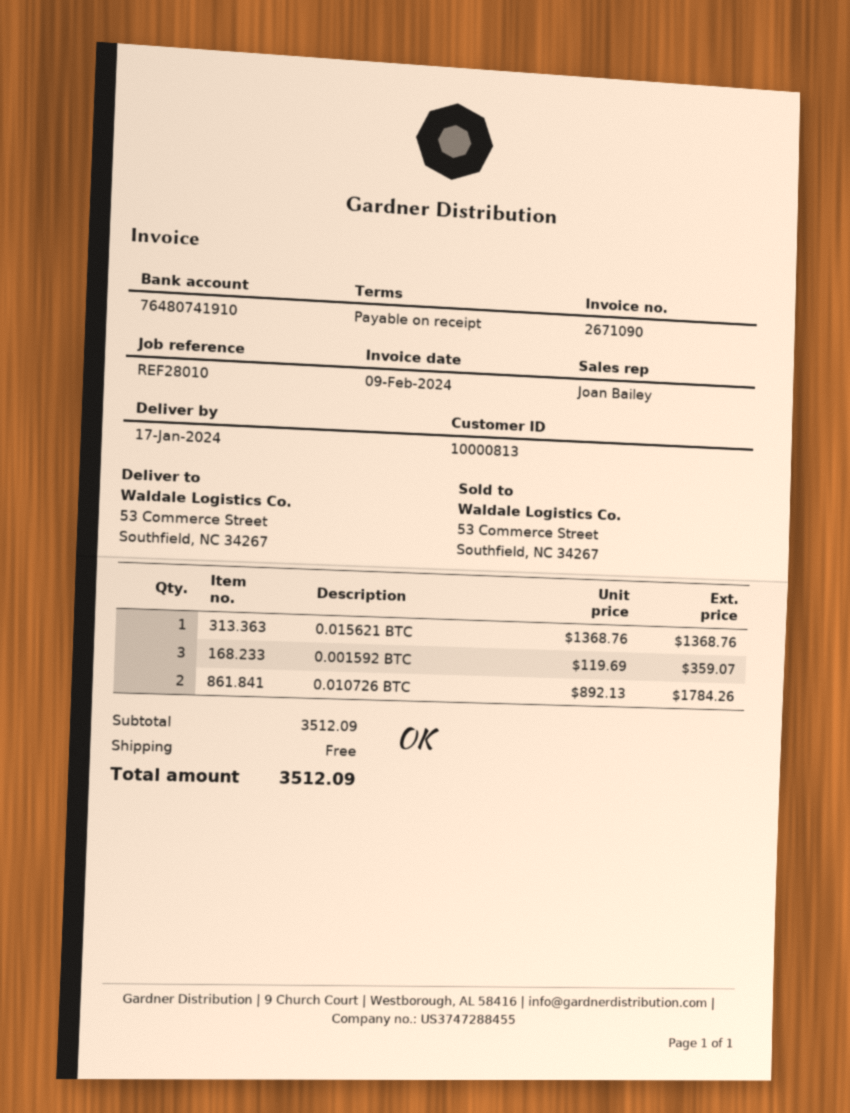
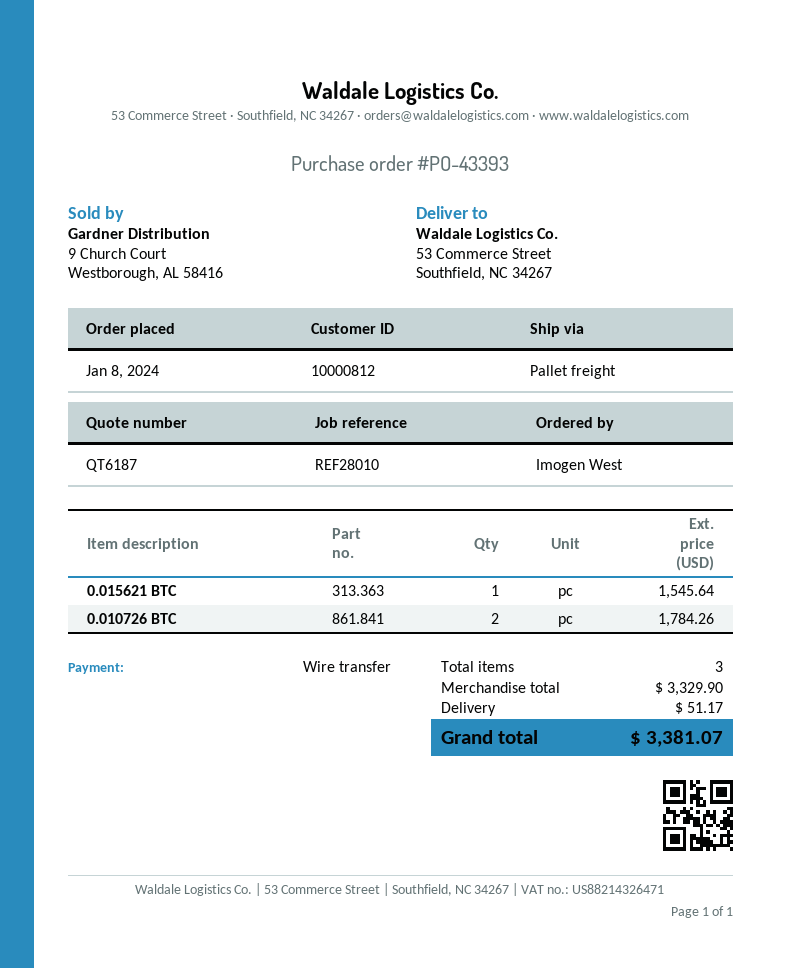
customer number: 10000813 -> 10000812
0.015621 BTC: 1 for 1368.76 -> 1 for 1545.64
0.001592 BTC: 3 for 359.07 -> none
subtotal: 3512.09 -> 3329.90
shipping: 0.00 -> 51.17
total: 3512.09 -> 3381.07

